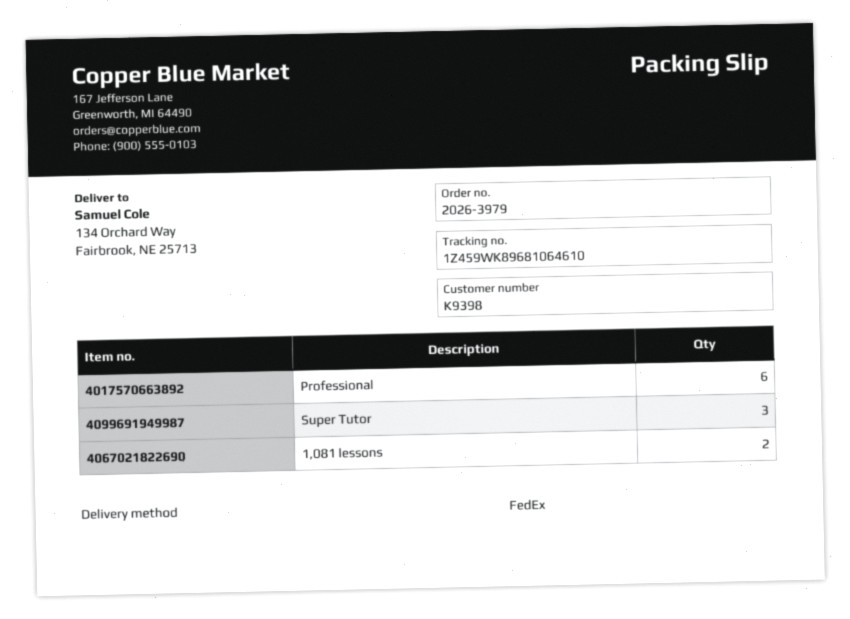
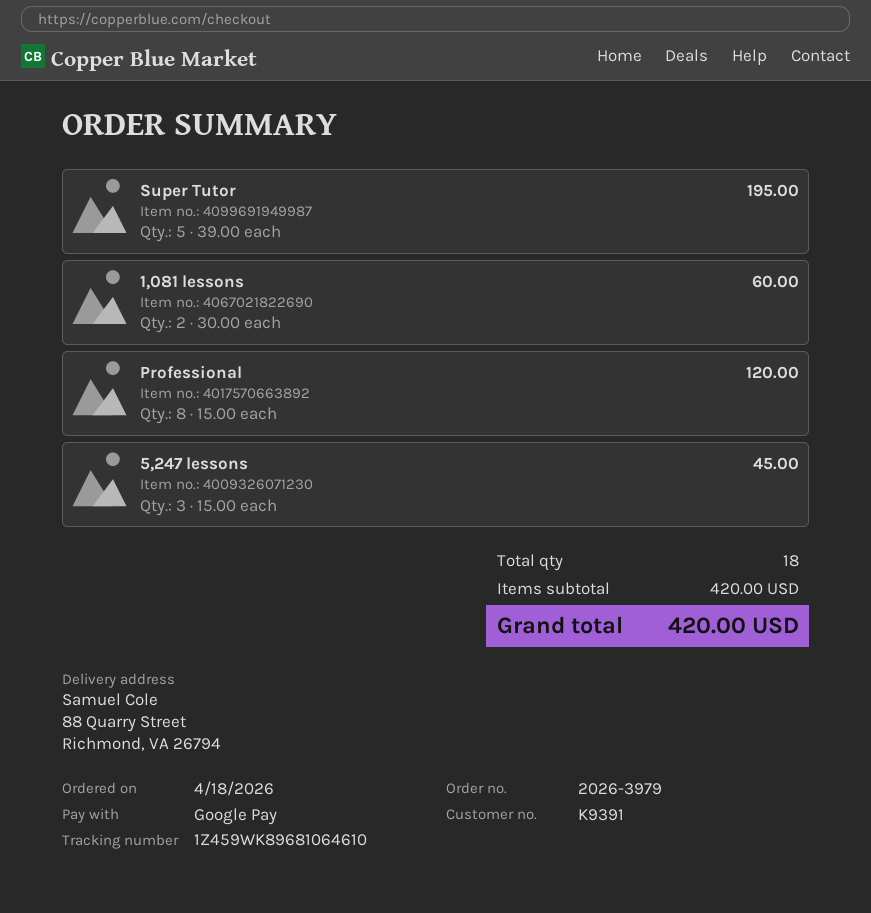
customer number: K9398 -> K9391
ship to: 134 Orchard Way, Fairbrook, NE 25713 -> 88 Quarry Street, Richmond, VA 26794
Professional: 6 -> 8
Super Tutor: 3 -> 5
5,247 lessons: none -> 3

